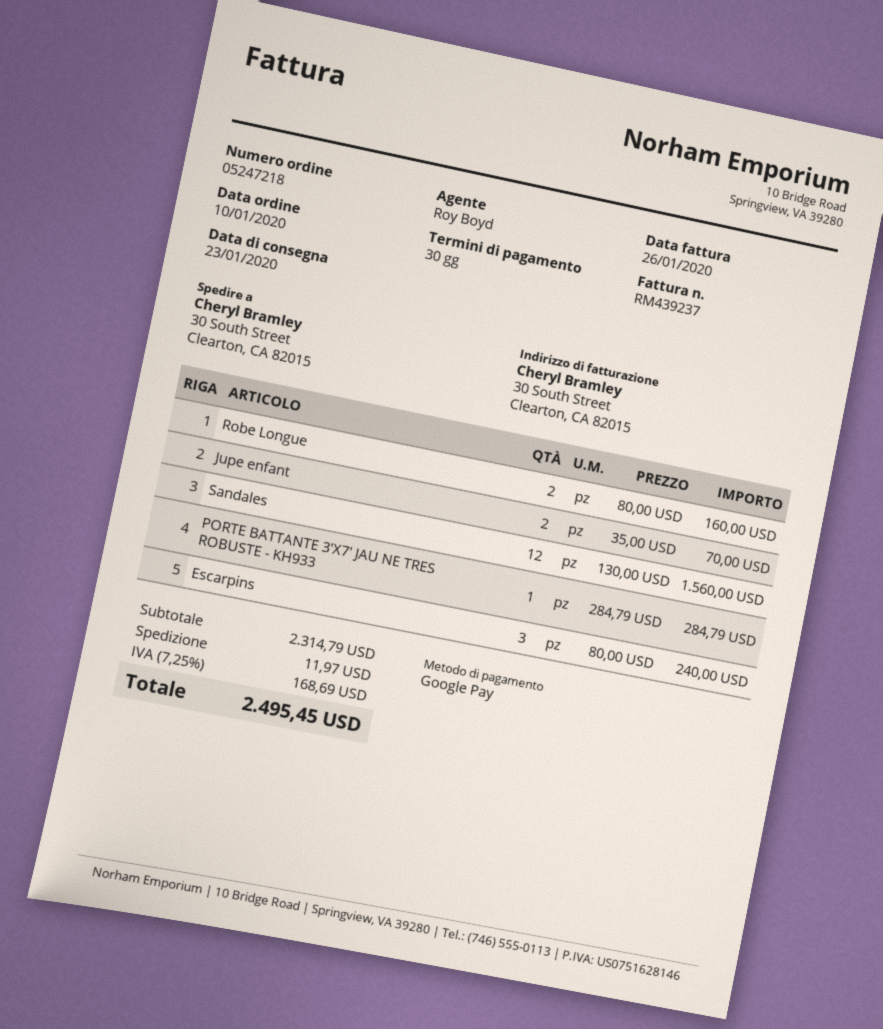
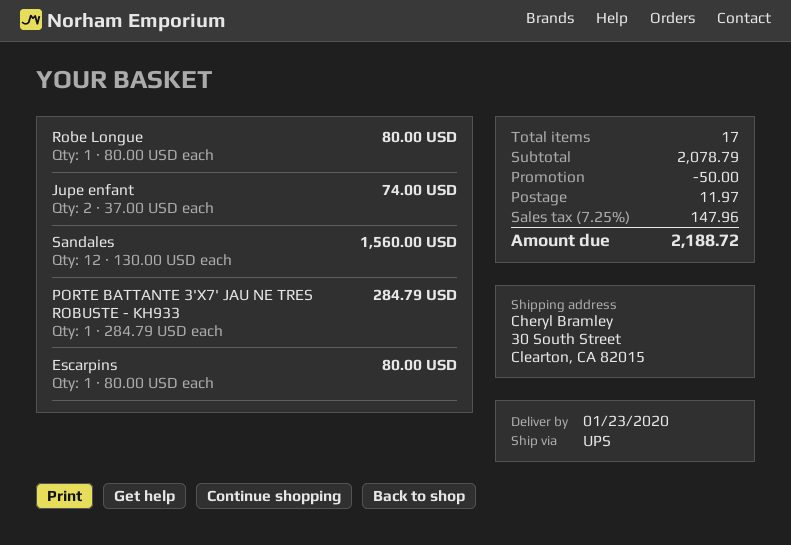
Robe Longue: 2 x 80.00 = 160.00 -> 1 x 80.00 = 80.00
Jupe enfant: 2 x 35.00 = 70.00 -> 2 x 37.00 = 74.00
Escarpins: 3 x 80.00 = 240.00 -> 1 x 80.00 = 80.00
subtotal: 2314.79 -> 2078.79
discount: none -> 50.00
tax: 7.25% = 168.69 -> 7.25% = 147.96
total: 2495.45 -> 2188.72

